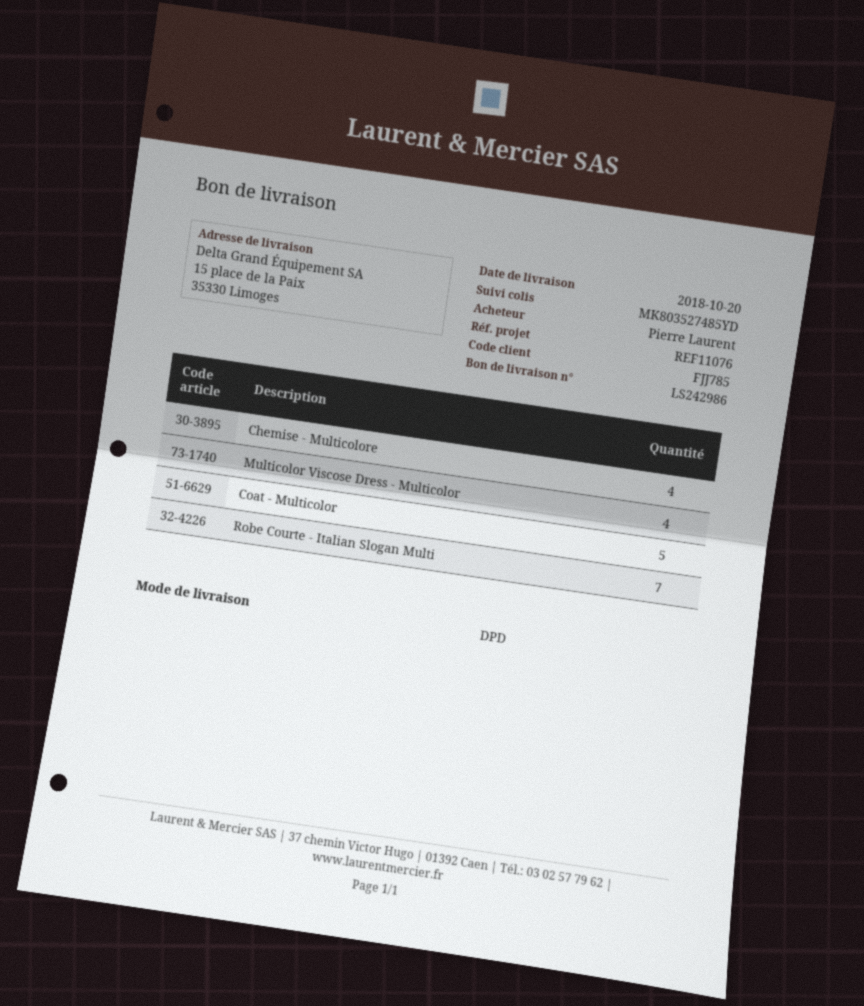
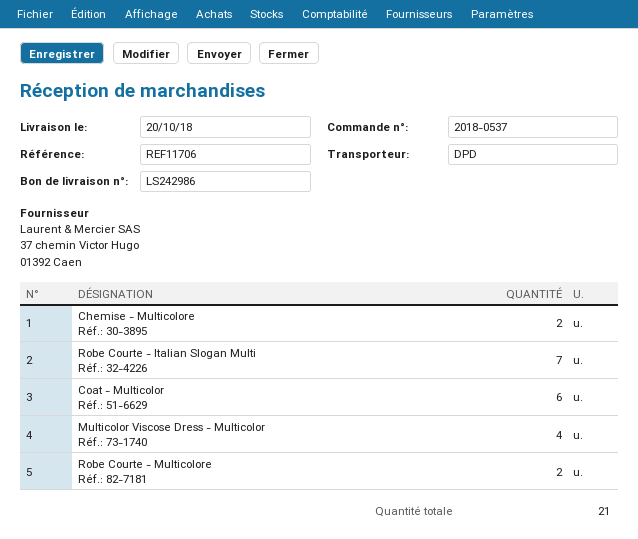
reference: REF11076 -> REF11706
Chemise - Multicolore: 4 -> 2
Coat - Multicolor: 5 -> 6
Robe Courte - Multicolore: none -> 2

